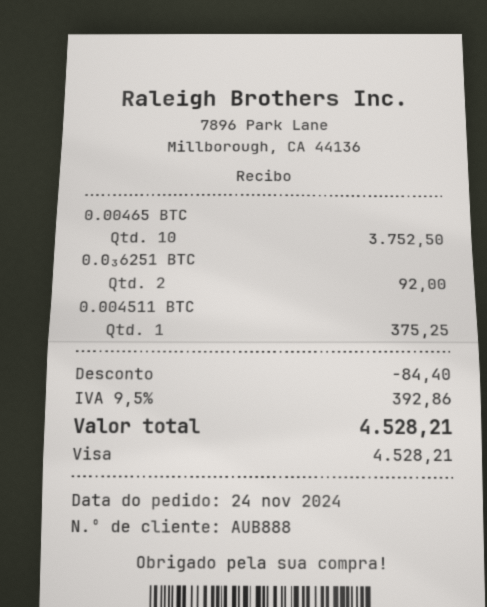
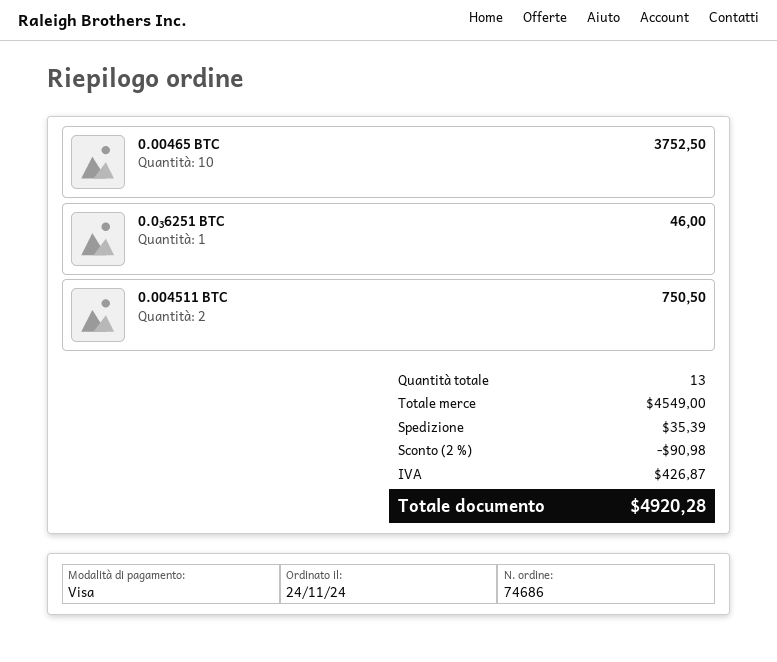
0.0₃6251 BTC: 2 for 92.00 -> 1 for 46.00
0.004511 BTC: 1 for 375.25 -> 2 for 750.50
discount: 84.40 -> 90.98
shipping: none -> 35.39
tax: 392.86 -> 426.87
total: 4528.21 -> 4920.28

